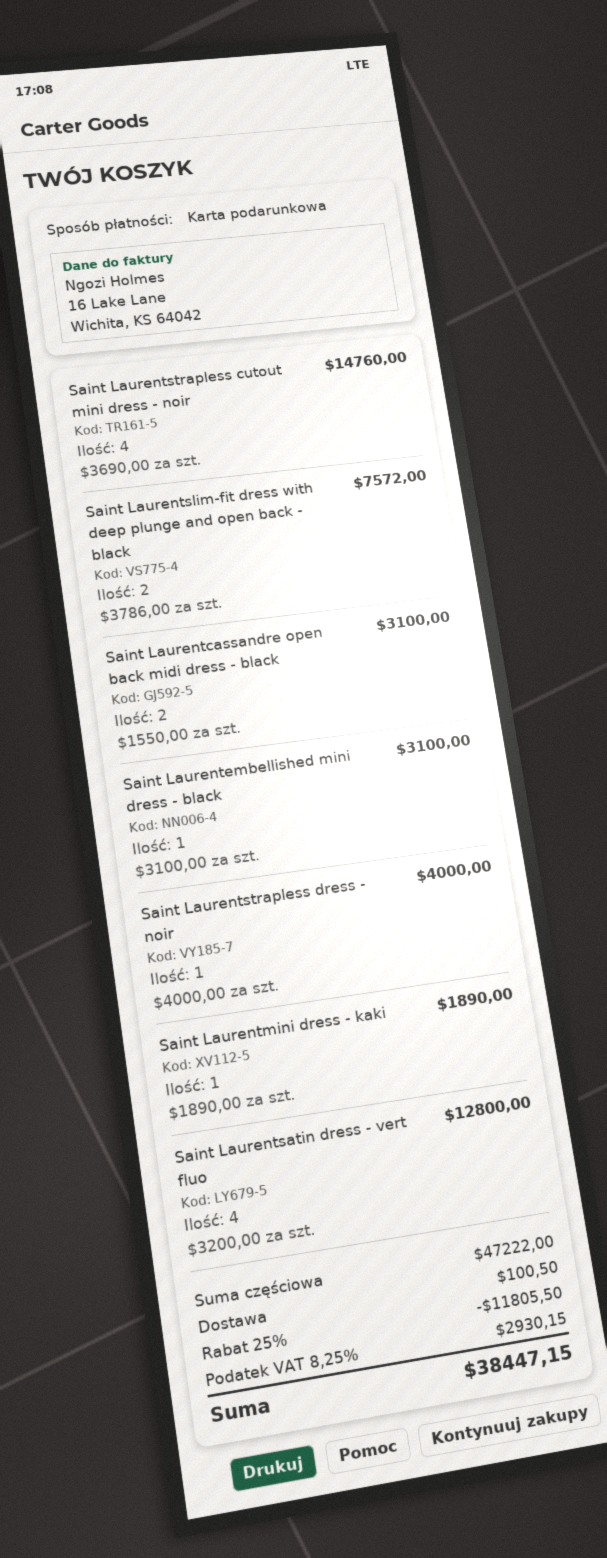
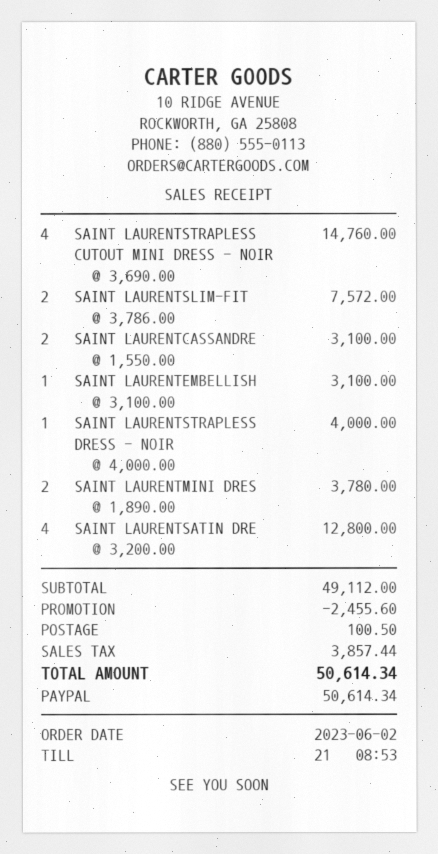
payment method: gift card -> PayPal
Saint Laurentmini dress - kaki: 1 x 1890.00 = 1890.00 -> 2 x 1890.00 = 3780.00
subtotal: 47222.00 -> 49112.00
discount: 11805.50 -> 2455.60
tax: 2930.15 -> 3857.44
total: 38447.15 -> 50614.34

